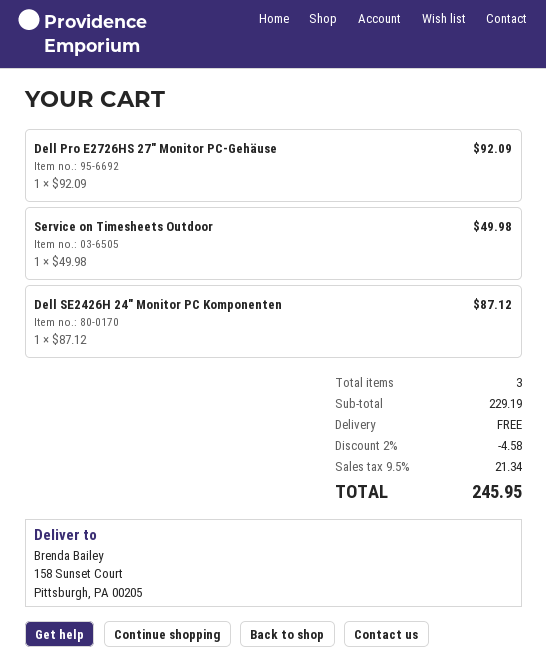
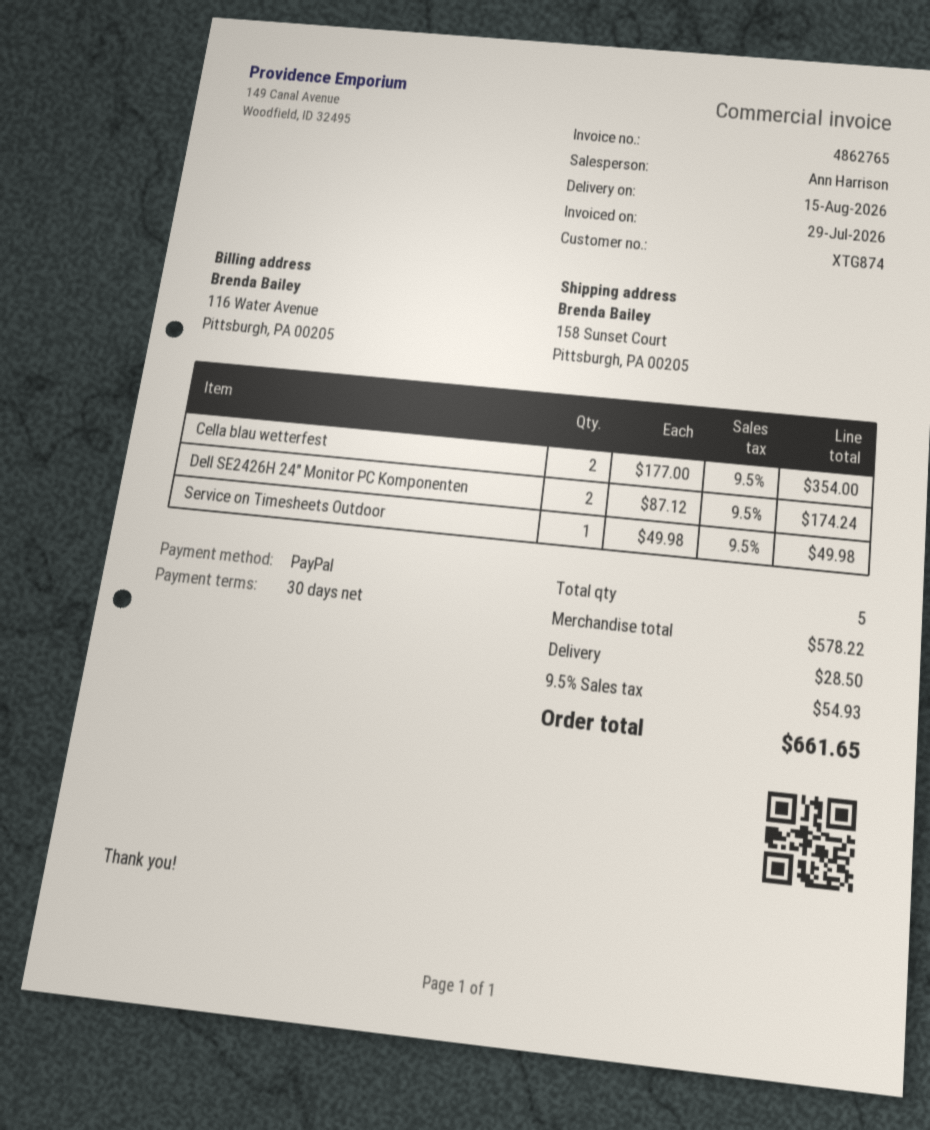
Dell Pro E2726HS 27" Monitor PC-Gehäuse: 1 x 92.09 = 92.09 -> none
Dell SE2426H 24" Monitor PC Komponenten: 1 x 87.12 = 87.12 -> 2 x 87.12 = 174.24
Cella blau wetterfest: none -> 2 x 177.00 = 354.00
total quantity: 3 -> 5
subtotal: 229.19 -> 578.22
discount: 2% = 4.58 -> none
shipping: 0.00 -> 28.50
tax: 9.5% = 21.34 -> 9.5% = 54.93
total: 245.95 -> 661.65

